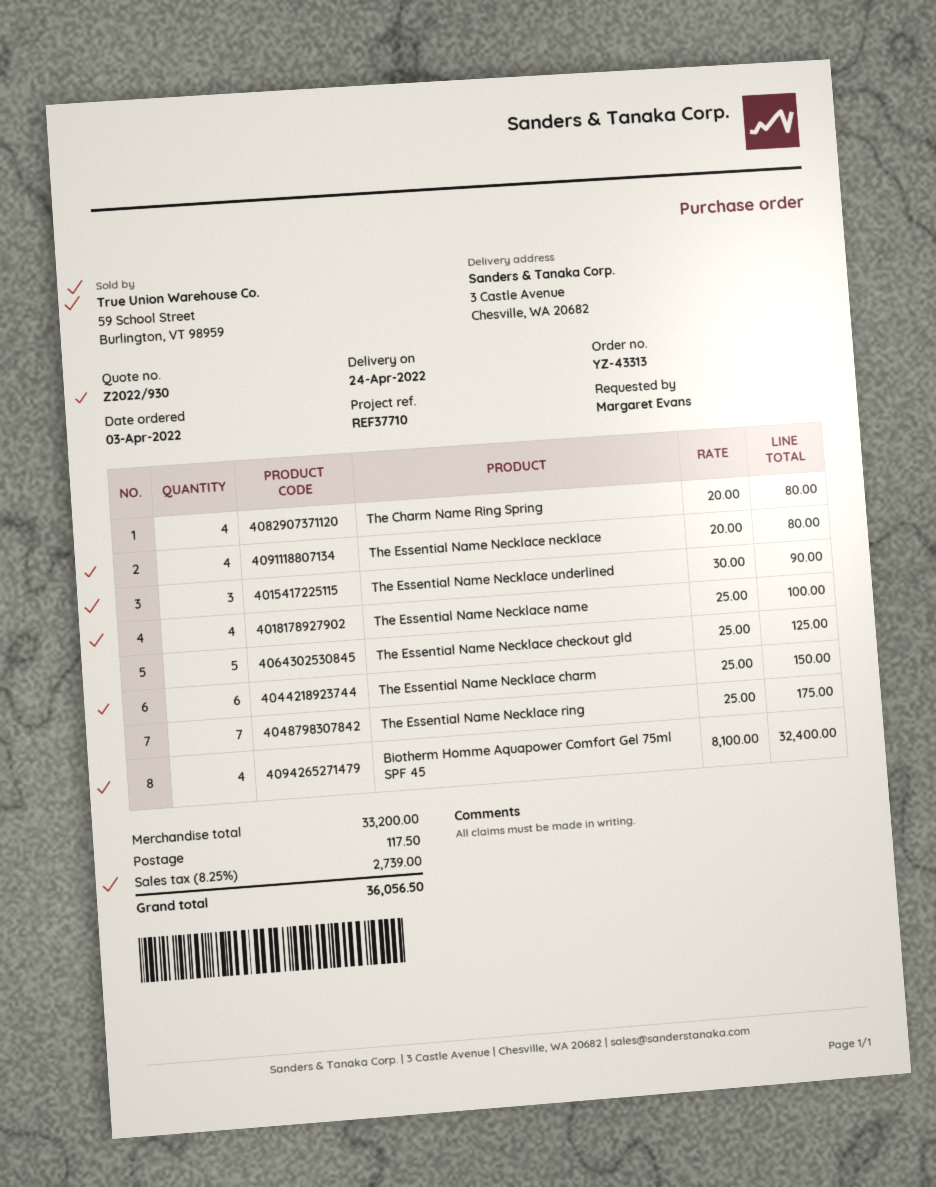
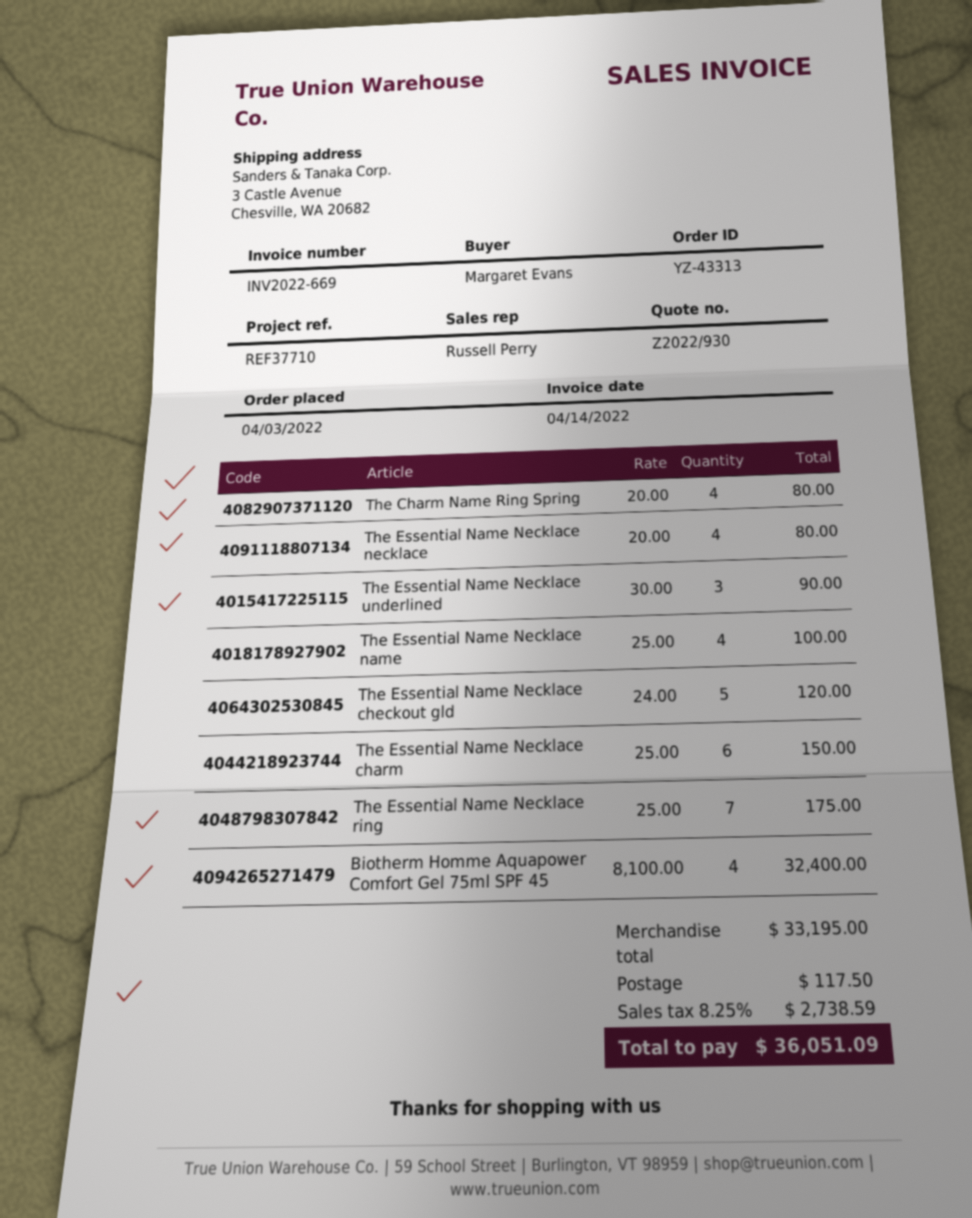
The Essential Name Necklace checkout gld: 5 x 25.00 = 125.00 -> 5 x 24.00 = 120.00
subtotal: 33200.00 -> 33195.00
tax: 8.25% = 2739.00 -> 8.25% = 2738.59
total: 36056.50 -> 36051.09

